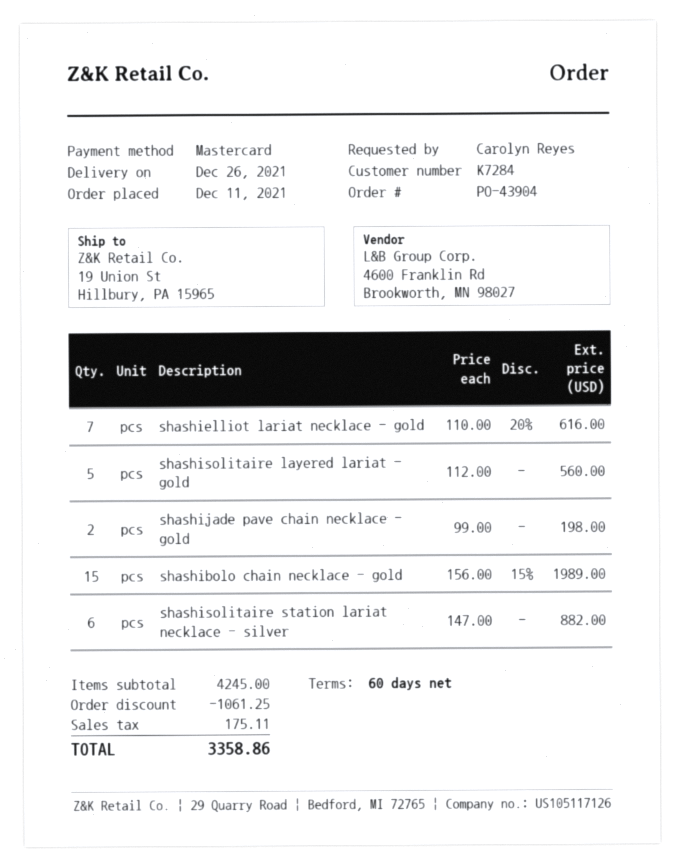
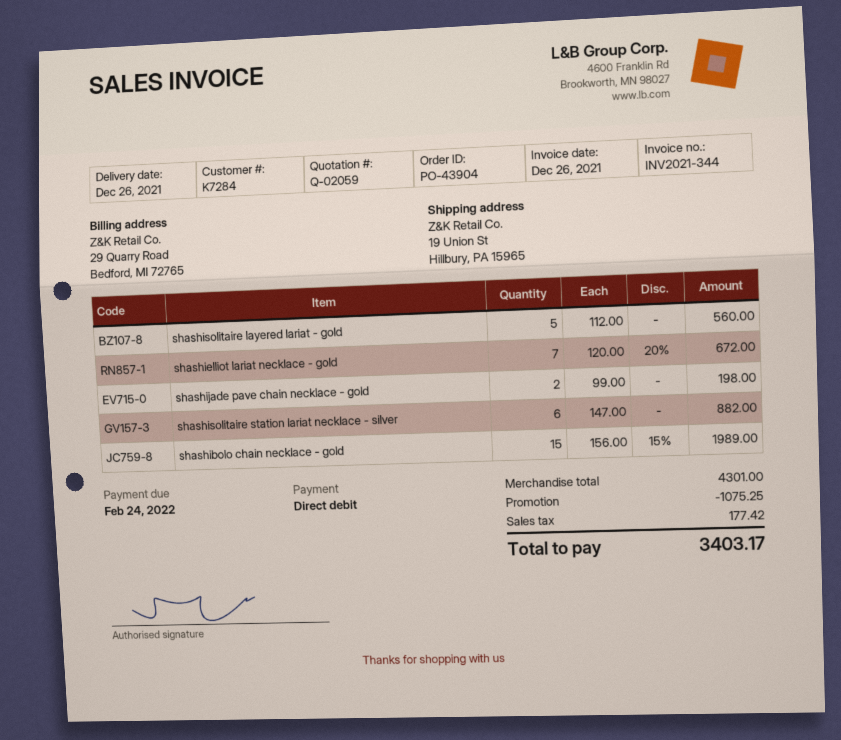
payment method: Mastercard -> direct debit
shashielliot lariat necklace - gold: 7 x 110.00 - 20% = 616.00 -> 7 x 120.00 - 20% = 672.00
subtotal: 4245.00 -> 4301.00
discount: 1061.25 -> 1075.25
tax: 175.11 -> 177.42
total: 3358.86 -> 3403.17

